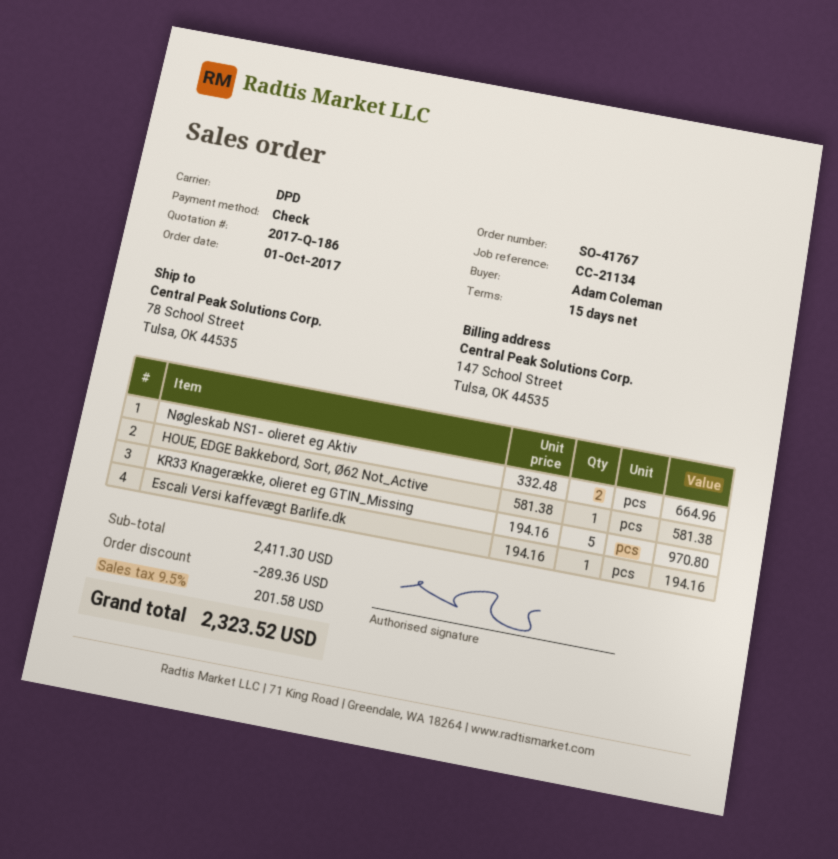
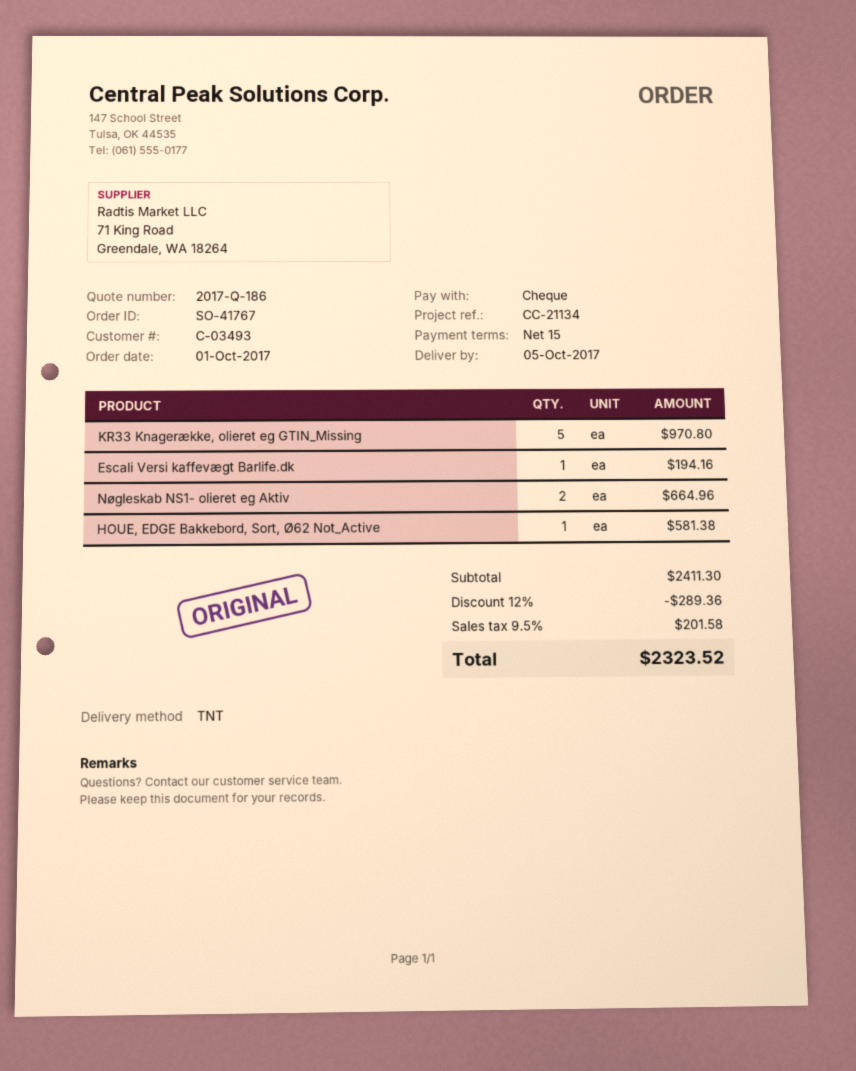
shipping method: DPD -> TNT

